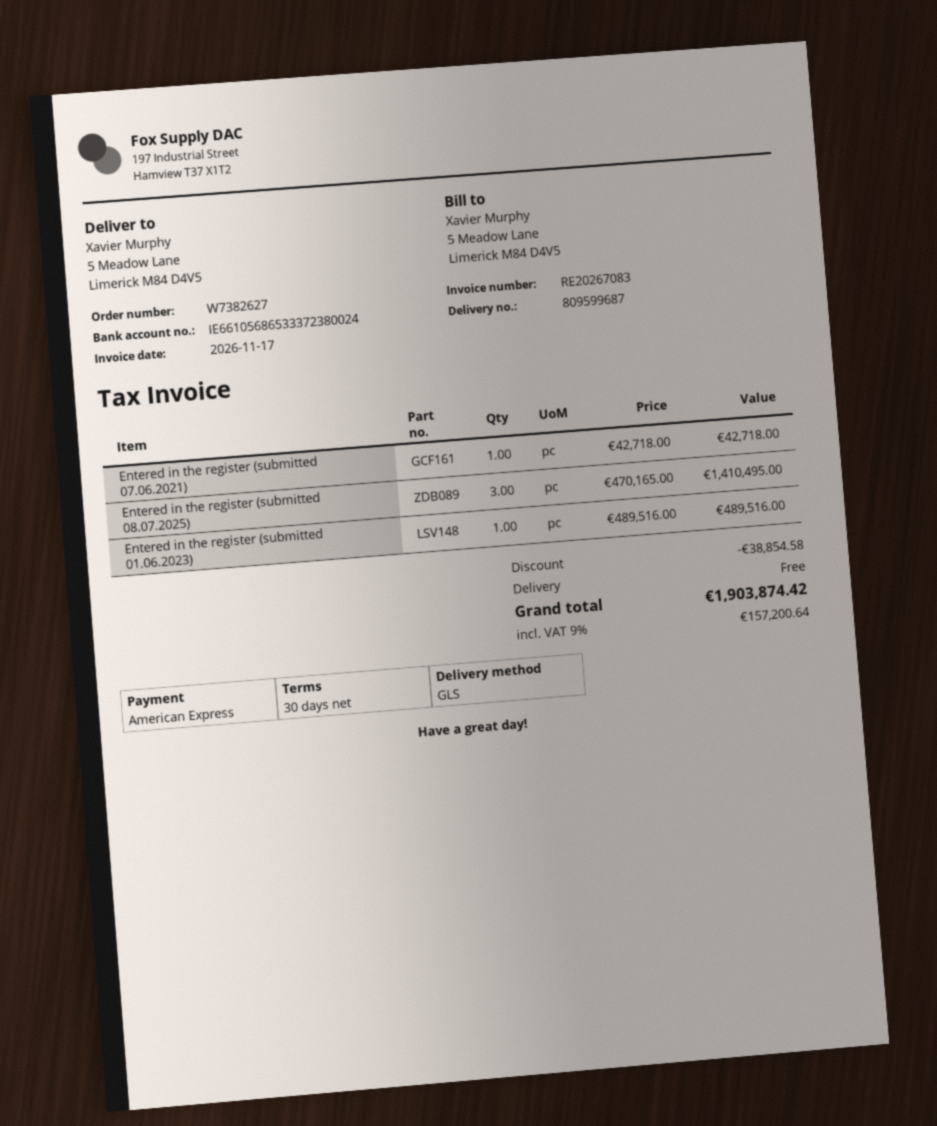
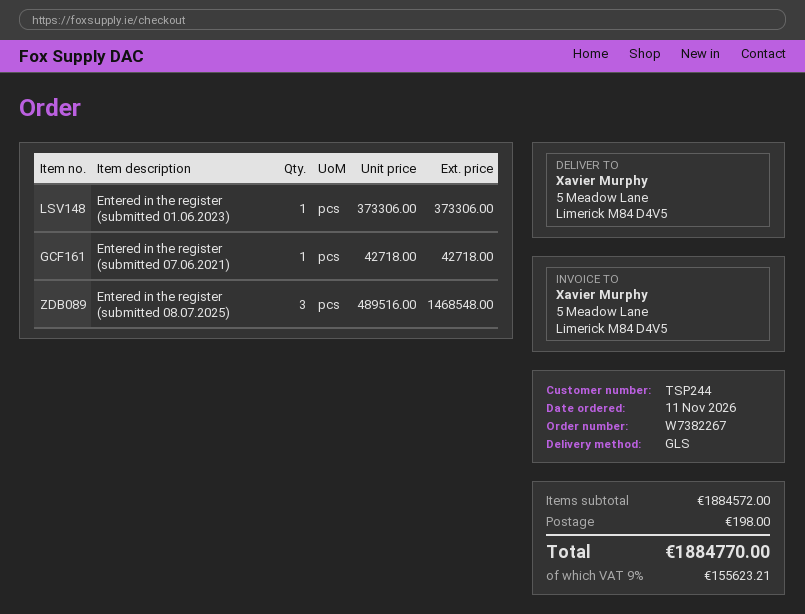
order number: W7382627 -> W7382267
Entered in the register (submitted 08.07.2025): 3 x 470165.00 = 1410495.00 -> 3 x 489516.00 = 1468548.00
Entered in the register (submitted 01.06.2023): 1 x 489516.00 = 489516.00 -> 1 x 373306.00 = 373306.00
discount: 38854.58 -> none
shipping: 0.00 -> 198.00
tax: 9% = 157200.64 -> 9% = 155623.21
total: 1903874.42 -> 1884770.00

